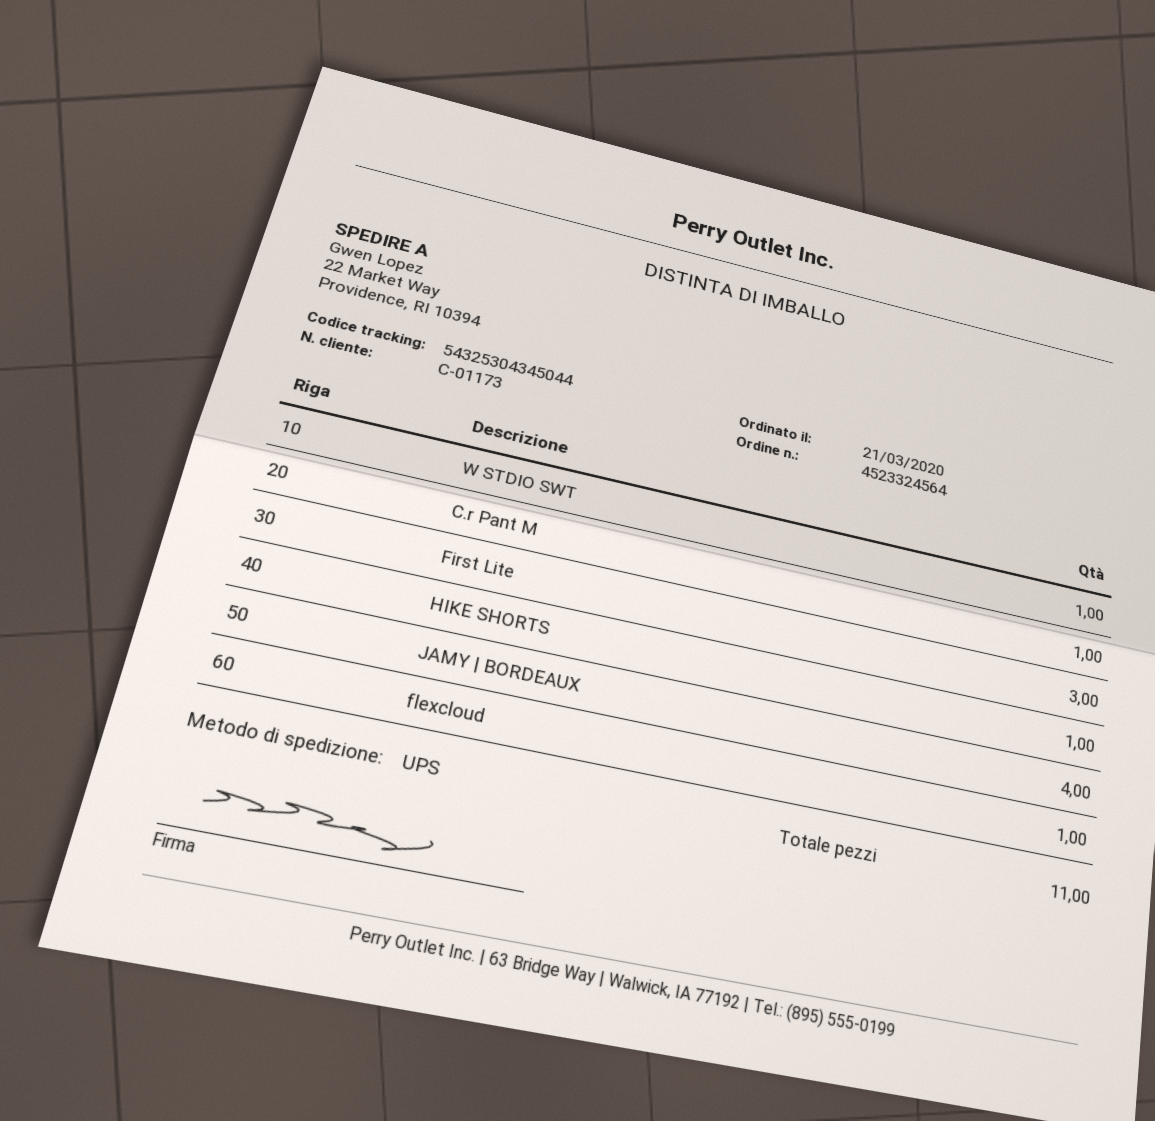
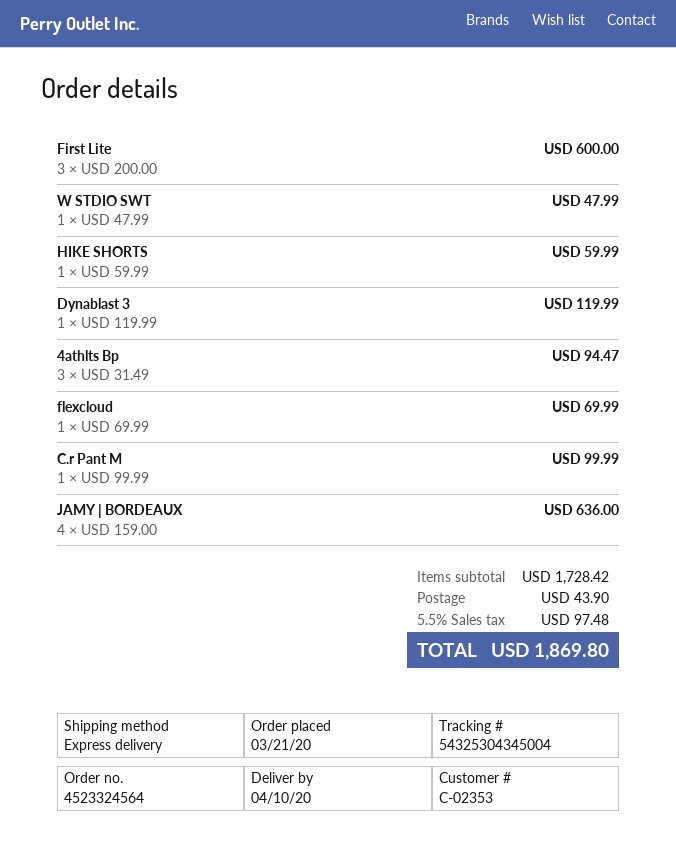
customer number: C-01173 -> C-02353
shipping method: UPS -> express
tracking number: 54325304345044 -> 54325304345004
Dynablast 3: none -> 1
4athlts Bp: none -> 3

